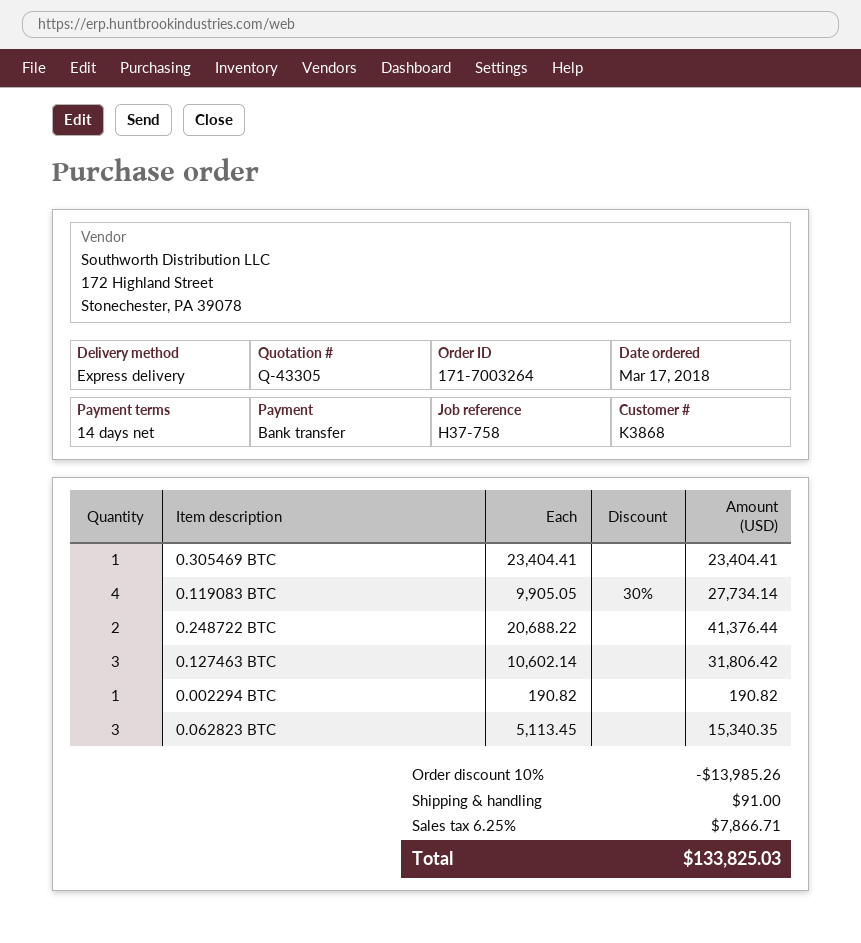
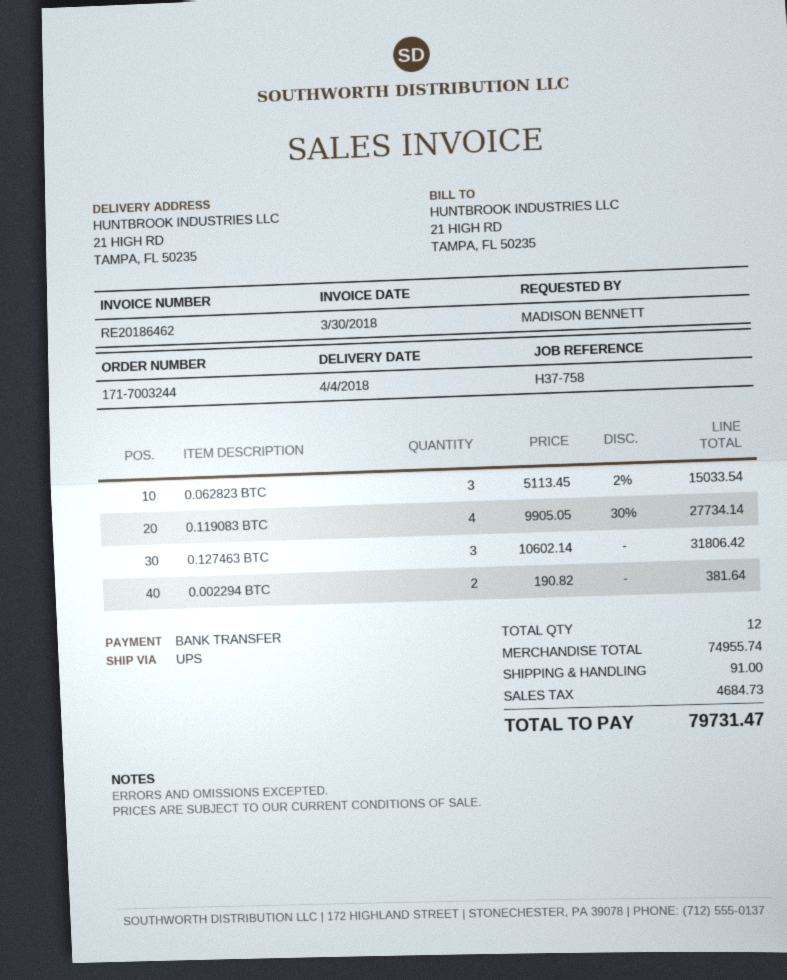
order number: 171-7003264 -> 171-7003244
shipping method: express -> UPS
0.305469 BTC: 1 x 23404.41 = 23404.41 -> none
0.248722 BTC: 2 x 20688.22 = 41376.44 -> none
0.002294 BTC: 1 x 190.82 = 190.82 -> 2 x 190.82 = 381.64
0.062823 BTC: 3 x 5113.45 = 15340.35 -> 3 x 5113.45 - 2% = 15033.54
discount: 10% = 13985.26 -> none
tax: 7866.71 -> 4684.73
total: 133825.03 -> 79731.47

